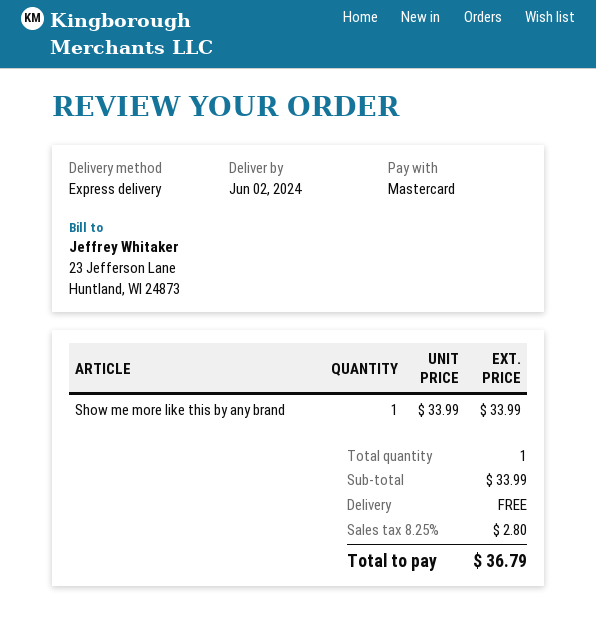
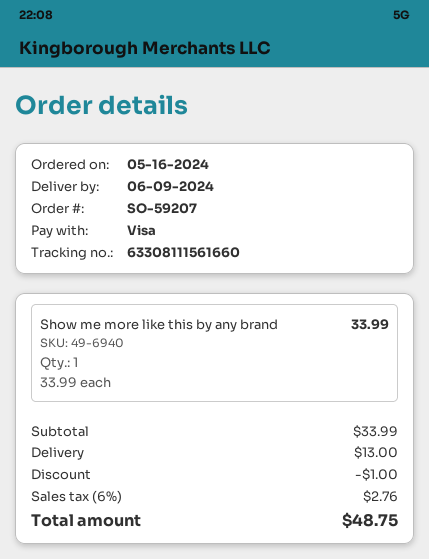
delivery date: 2024-06-02 -> 2024-06-09
payment method: Mastercard -> Visa
discount: none -> 1.00
shipping: 0.00 -> 13.00
tax: 8.25% = 2.80 -> 6% = 2.76
total: 36.79 -> 48.75

